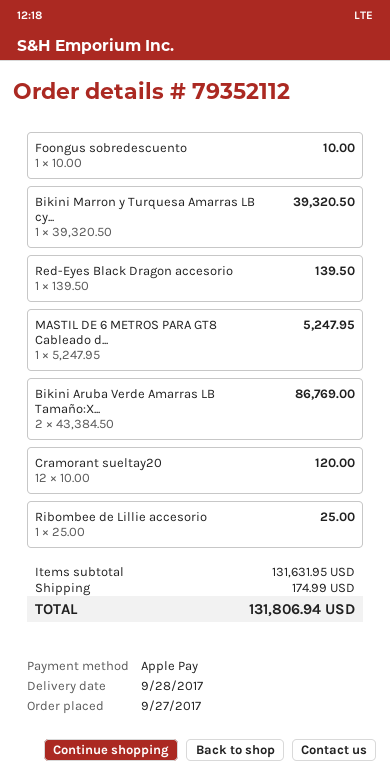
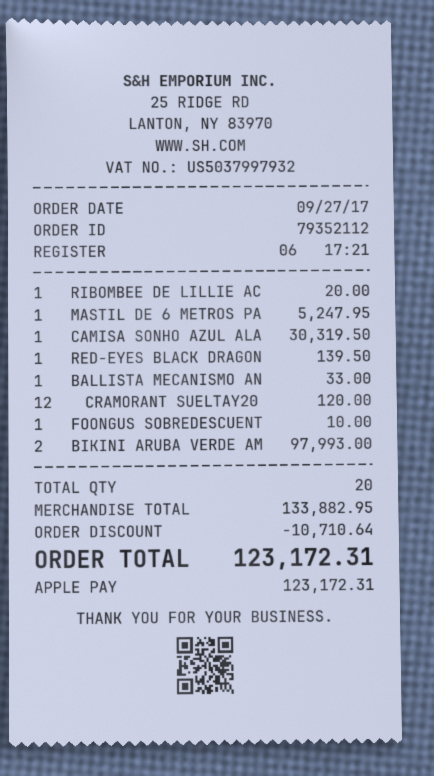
Bikini Marron y Turquesa Amarras LB cy...: 1 for 39320.50 -> none
Bikini Aruba Verde Amarras LB Tamaño:X...: 2 for 86769.00 -> 2 for 97993.00
Ribombee de Lillie accesorio: 1 for 25.00 -> 1 for 20.00
CAMISA SONHO AZUL ALA: none -> 1 for 30319.50
BALLISTA MECANISMO AN: none -> 1 for 33.00
subtotal: 131631.95 -> 133882.95
discount: none -> 10710.64
shipping: 174.99 -> none
total: 131806.94 -> 123172.31

